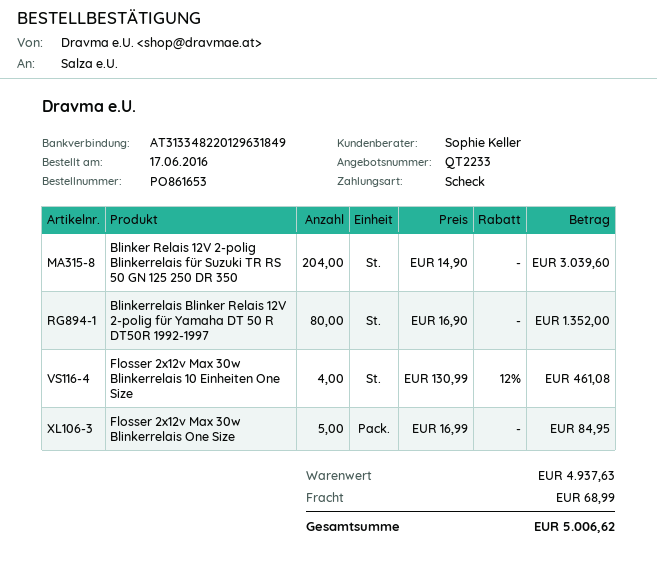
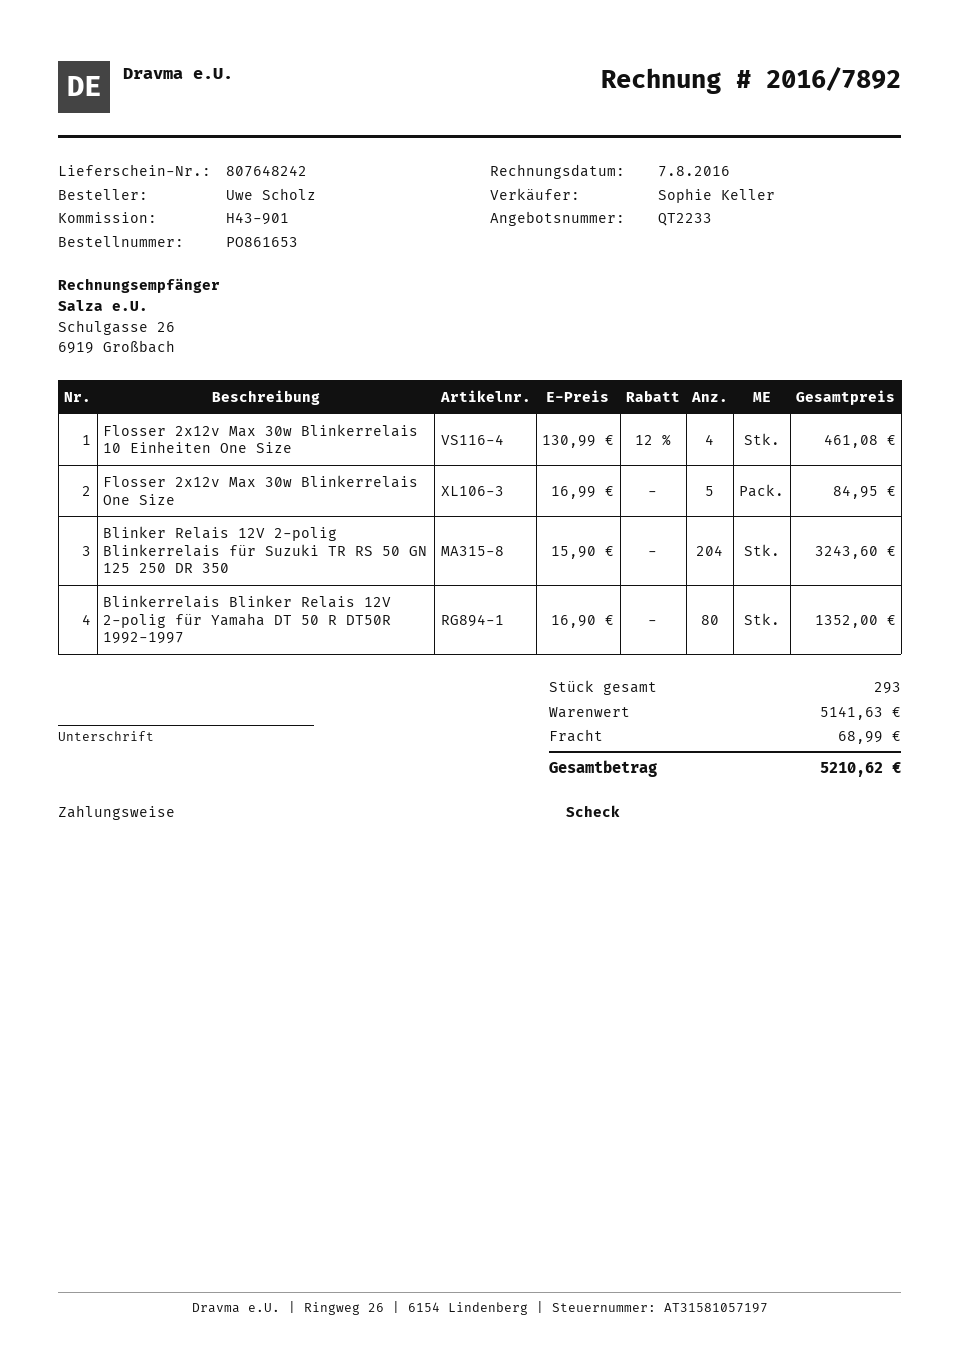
Blinker Relais 12V 2-polig Blinkerrelais für Suzuki TR RS 50 GN 125 250 DR 350: 204 x 14.90 = 3039.60 -> 204 x 15.90 = 3243.60
subtotal: 4937.63 -> 5141.63
total: 5006.62 -> 5210.62

